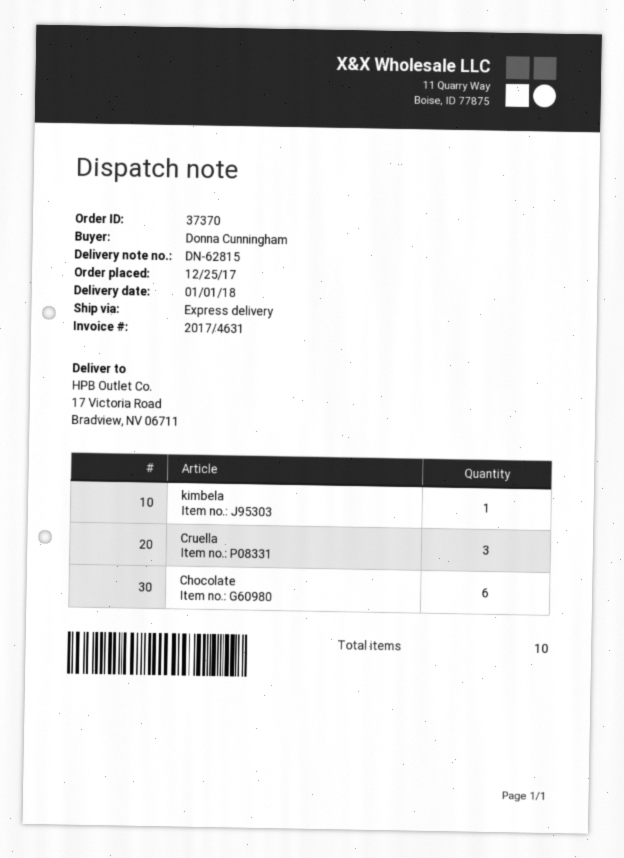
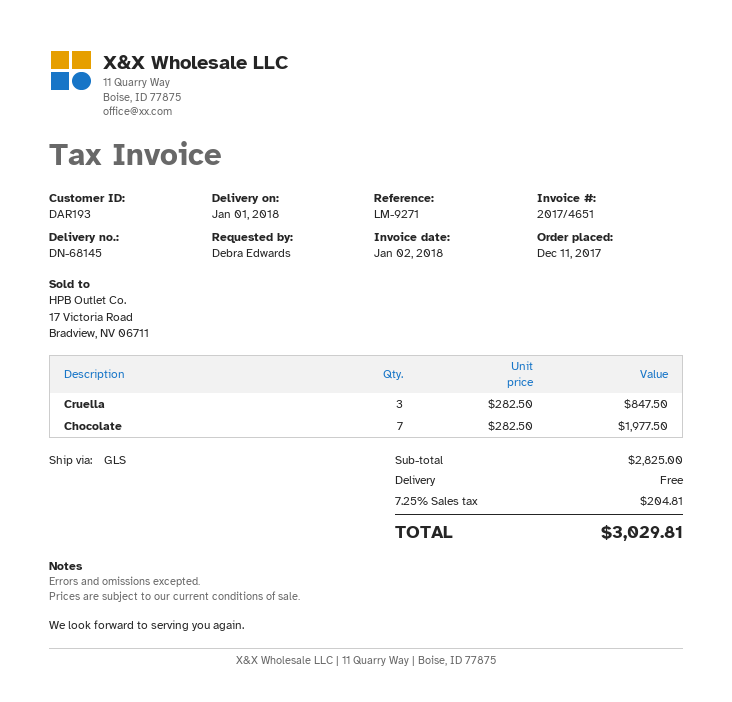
order date: 2017-12-25 -> 2017-12-11
delivery note number: DN-62815 -> DN-68145
invoice number: 2017/4631 -> 2017/4651
ordered by: Donna Cunningham -> Debra Edwards
shipping method: express -> GLS
kimbela: 1 -> none
Chocolate: 6 -> 7

